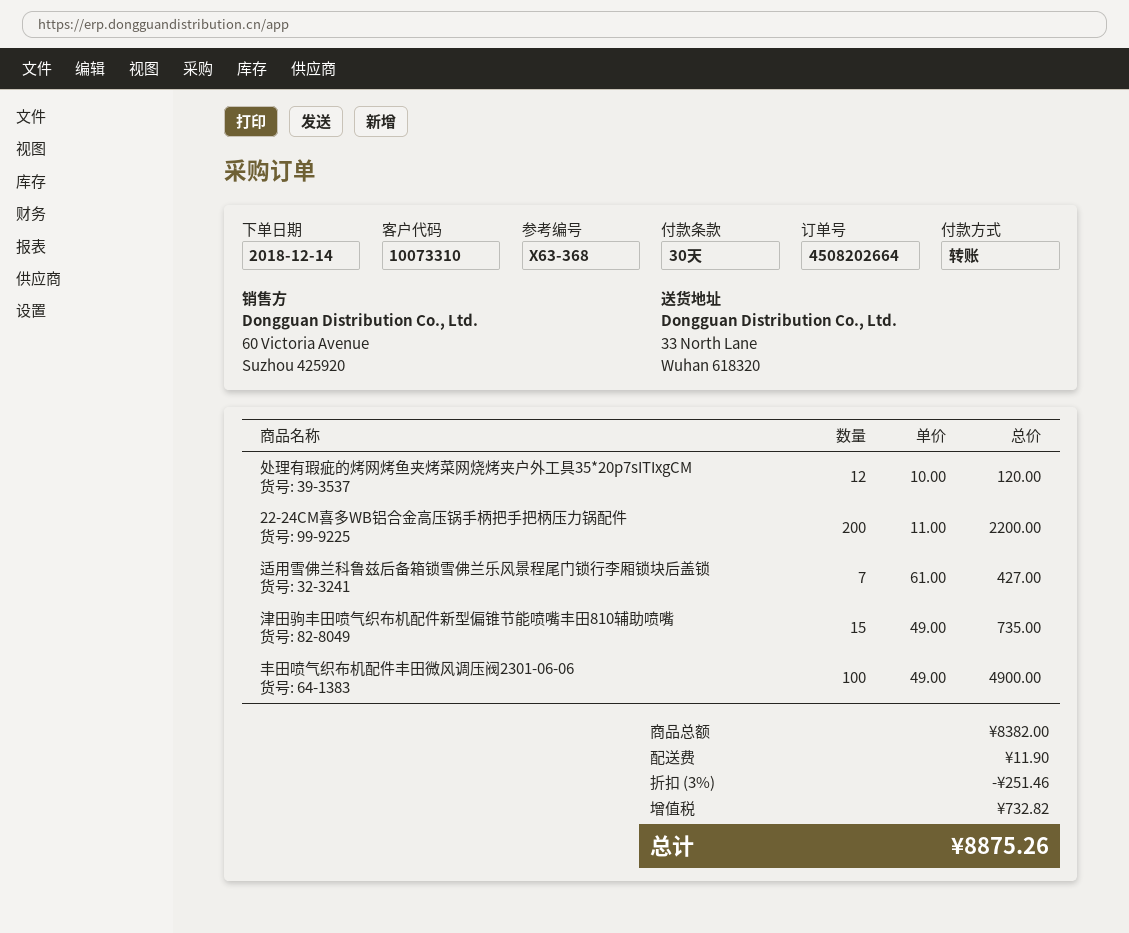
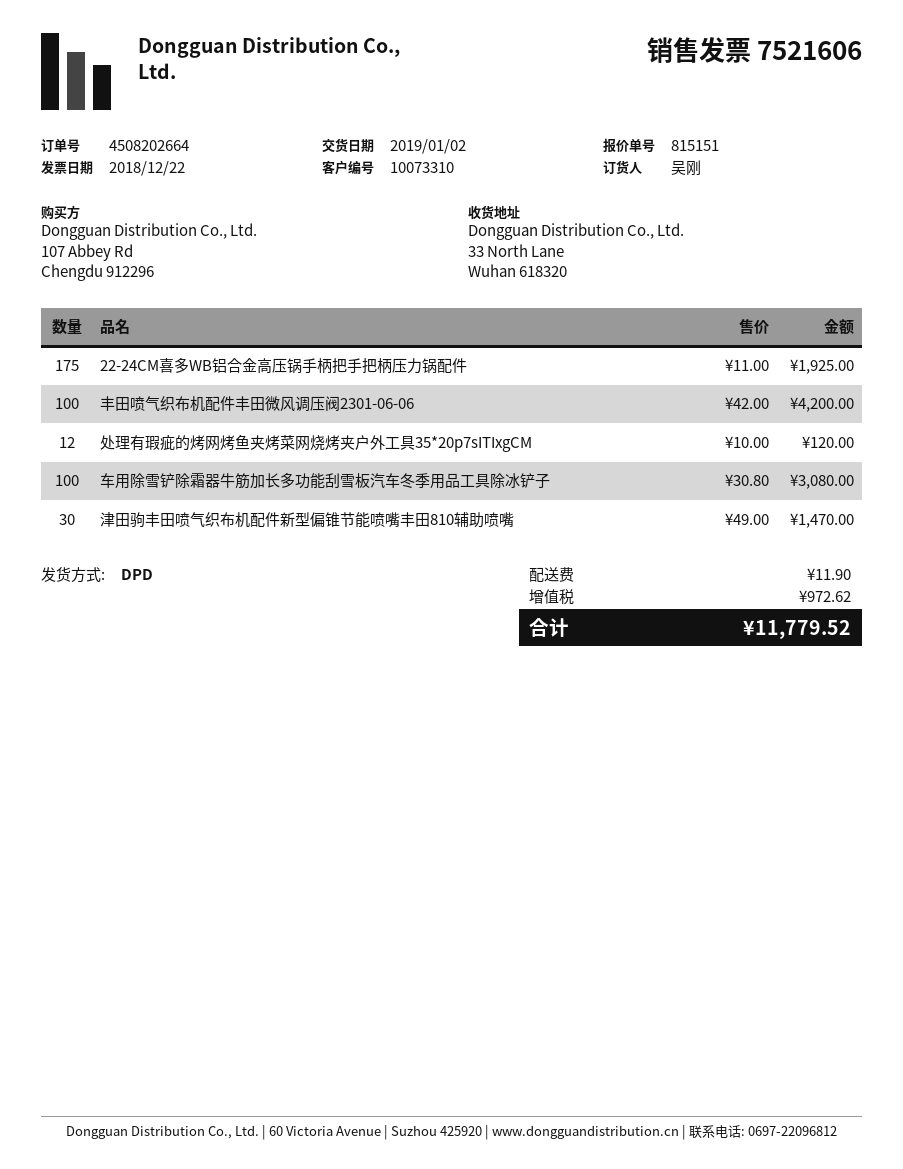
22-24CM喜多WB铝合金高压锅手柄把手把柄压力锅配件: 200 x 11.00 = 2200.00 -> 175 x 11.00 = 1925.00
适用雪佛兰科鲁兹后备箱锁雪佛兰乐风景程尾门锁行李厢锁块后盖锁: 7 x 61.00 = 427.00 -> none
津田驹丰田喷气织布机配件新型偏锥节能喷嘴丰田810辅助喷嘴: 15 x 49.00 = 735.00 -> 30 x 49.00 = 1470.00
丰田喷气织布机配件丰田微风调压阀2301-06-06: 100 x 49.00 = 4900.00 -> 100 x 42.00 = 4200.00
车用除雪铲除霜器牛筋加长多功能刮雪板汽车冬季用品工具除冰铲子: none -> 100 x 30.80 = 3080.00
discount: 3% = 251.46 -> none
tax: 732.82 -> 972.62
total: 8875.26 -> 11779.52

